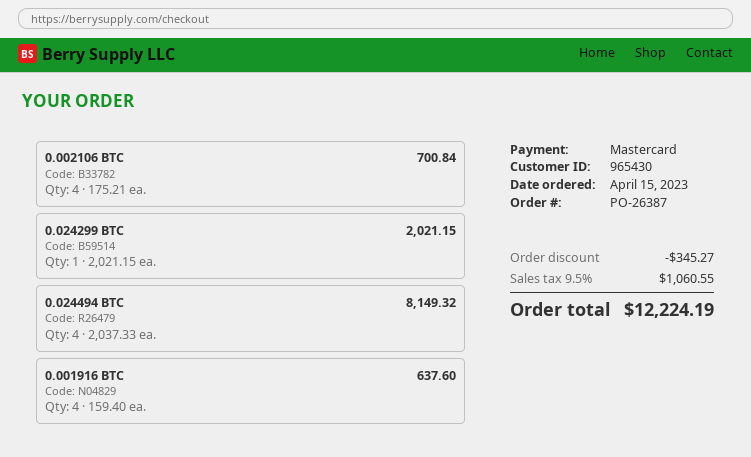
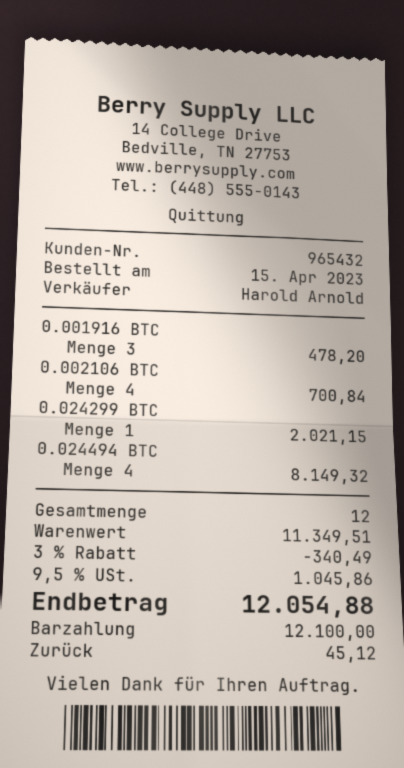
customer number: 965430 -> 965432
payment method: Mastercard -> cash
0.001916 BTC: 4 for 637.60 -> 3 for 478.20
discount: 345.27 -> 340.49
tax: 9.5% = 1060.55 -> 9.5% = 1045.86
total: 12224.19 -> 12054.88

